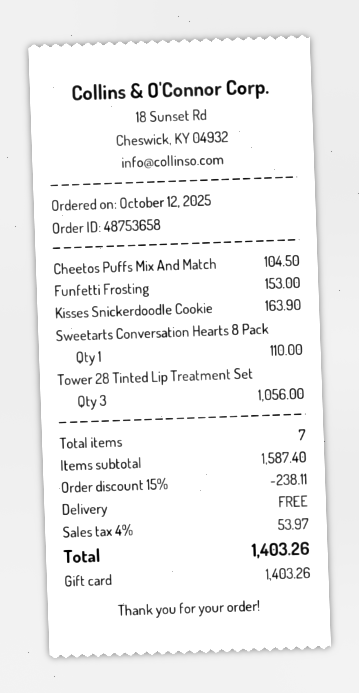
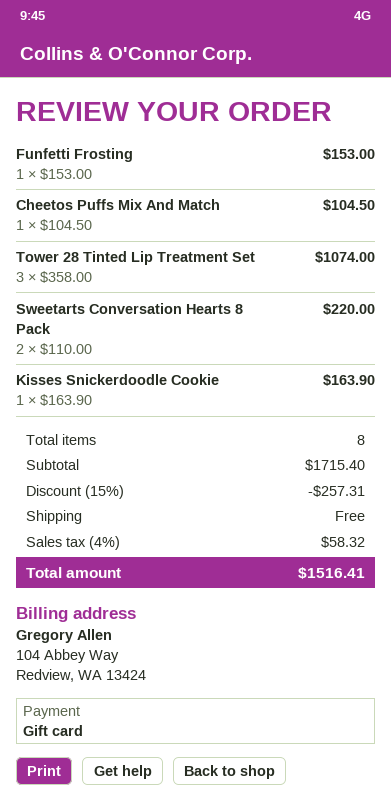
Sweetarts Conversation Hearts 8 Pack: 1 for 110.00 -> 2 for 220.00
Tower 28 Tinted Lip Treatment Set: 3 for 1056.00 -> 3 for 1074.00
total quantity: 7 -> 8
subtotal: 1587.40 -> 1715.40
discount: 15% = 238.11 -> 15% = 257.31
tax: 4% = 53.97 -> 4% = 58.32
total: 1403.26 -> 1516.41

